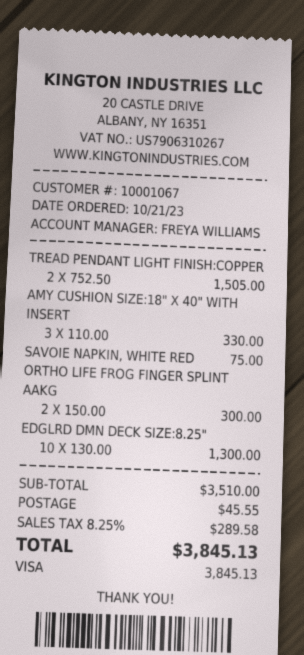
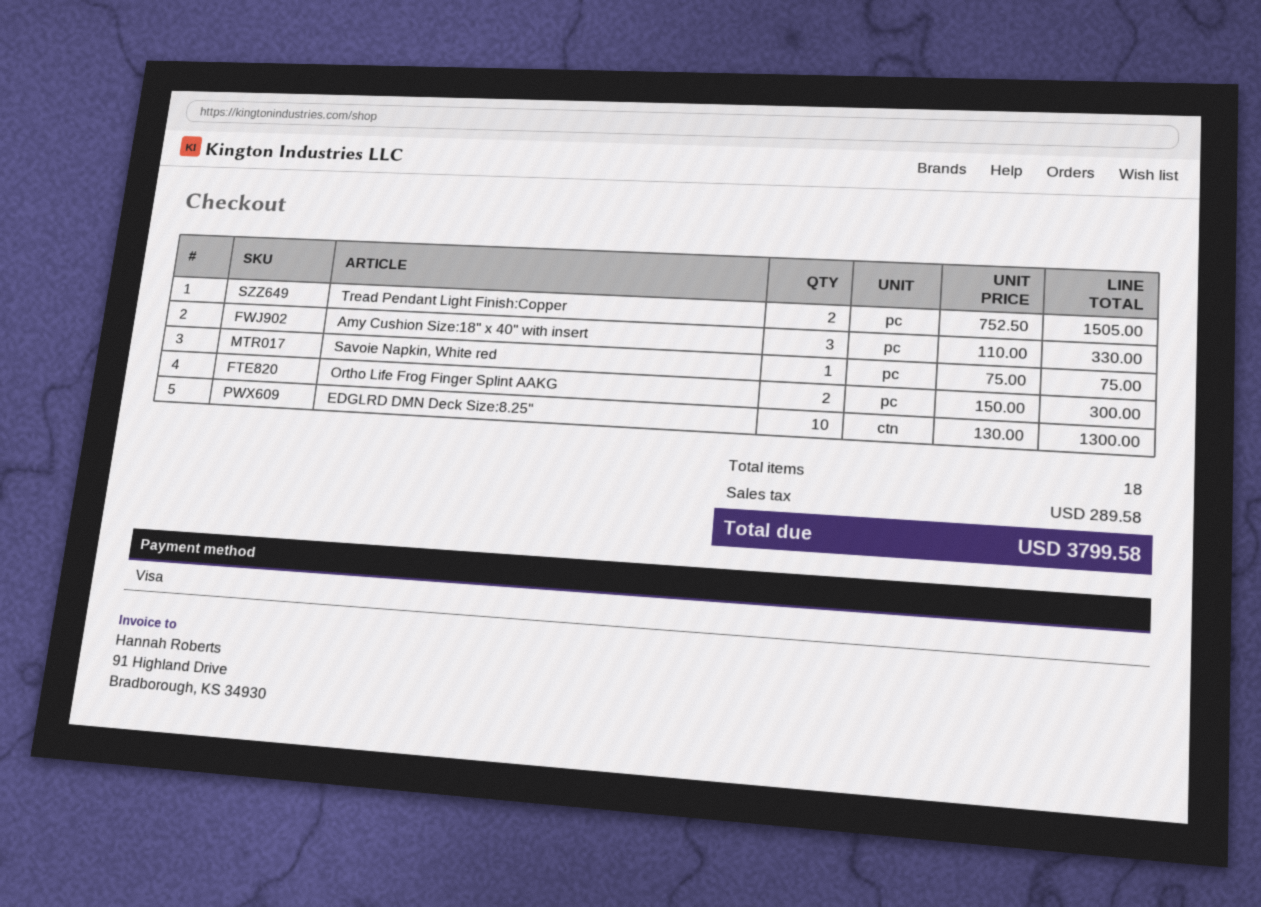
shipping: 45.55 -> none
total: 3845.13 -> 3799.58

